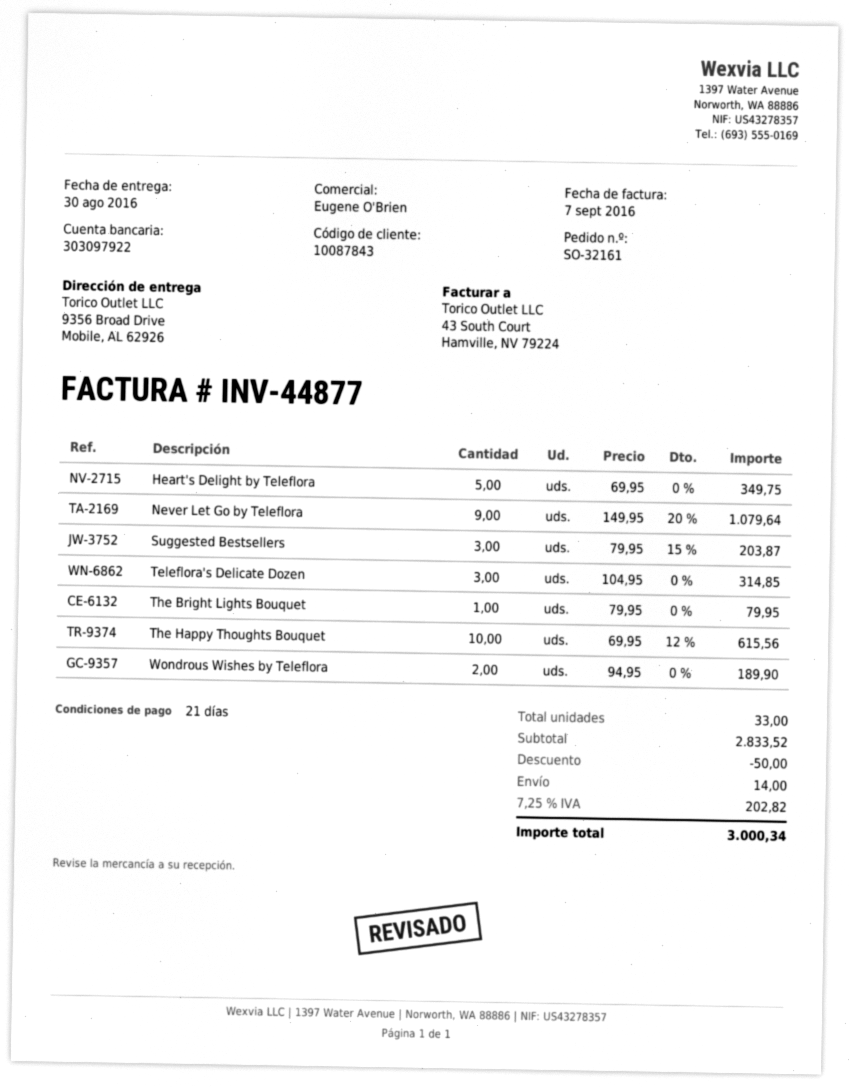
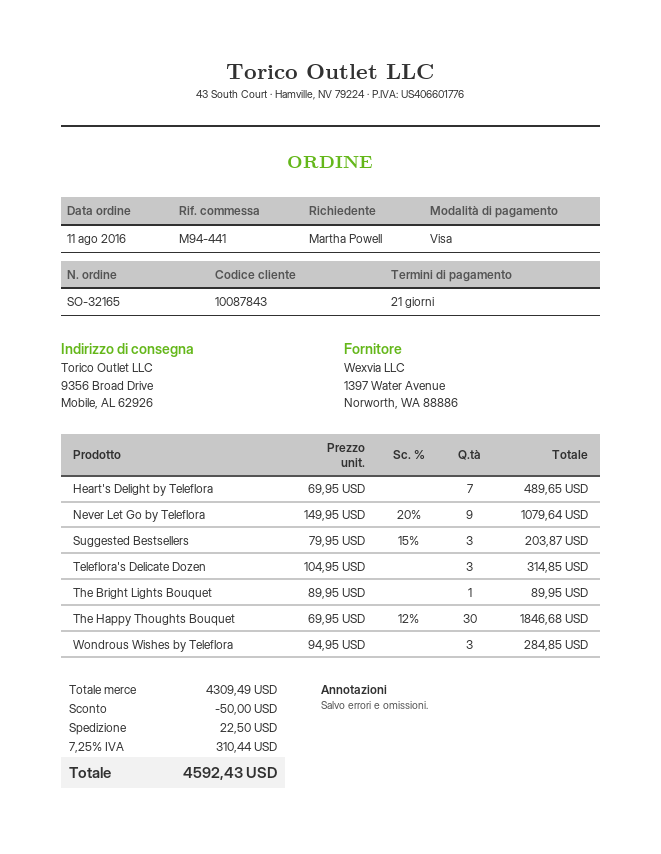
order number: SO-32161 -> SO-32165
Heart's Delight by Teleflora: 5 x 69.95 = 349.75 -> 7 x 69.95 = 489.65
The Bright Lights Bouquet: 1 x 79.95 = 79.95 -> 1 x 89.95 = 89.95
The Happy Thoughts Bouquet: 10 x 69.95 - 12% = 615.56 -> 30 x 69.95 - 12% = 1846.68
Wondrous Wishes by Teleflora: 2 x 94.95 = 189.90 -> 3 x 94.95 = 284.85
subtotal: 2833.52 -> 4309.49
shipping: 14.00 -> 22.50
tax: 7.25% = 202.82 -> 7.25% = 310.44
total: 3000.34 -> 4592.43

